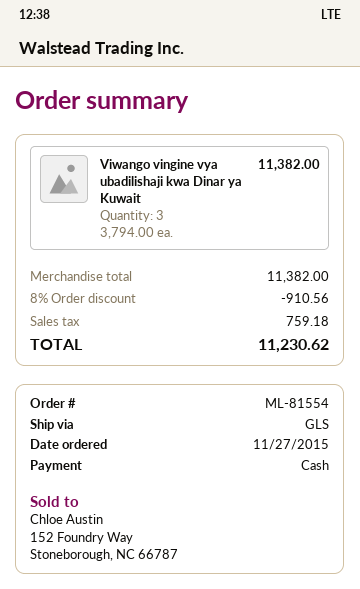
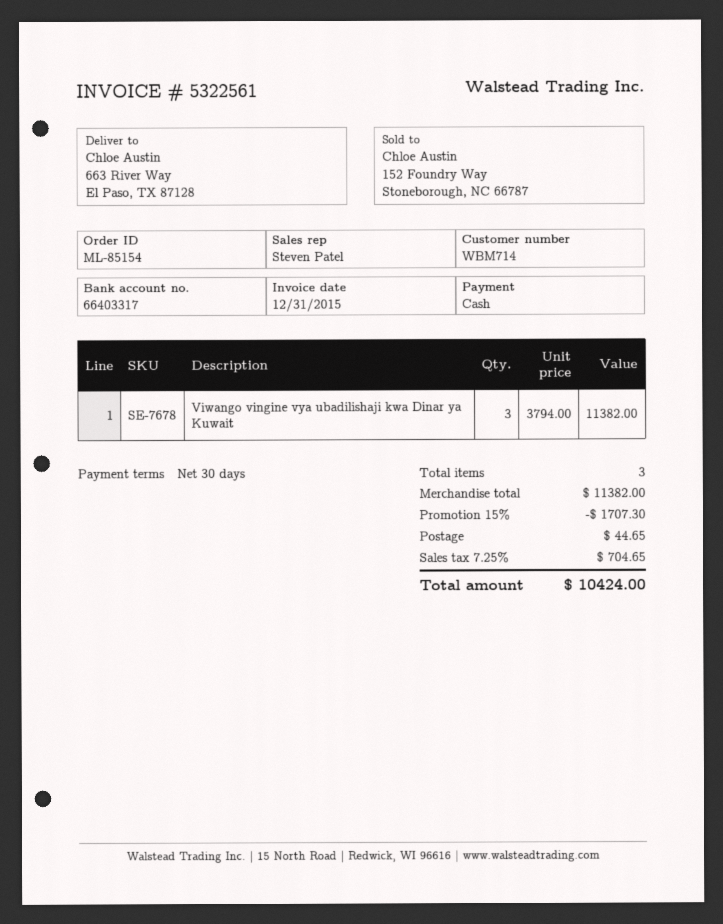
order number: ML-81554 -> ML-85154
discount: 8% = 910.56 -> 15% = 1707.30
shipping: none -> 44.65
tax: 759.18 -> 704.65
total: 11230.62 -> 10424.00

